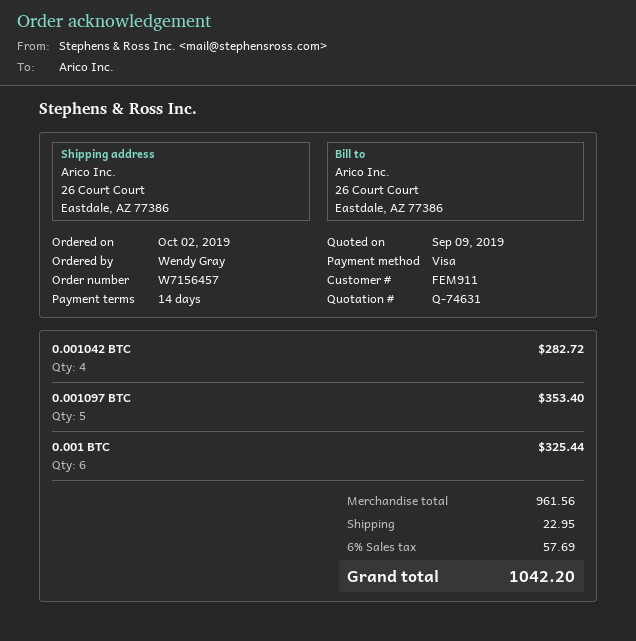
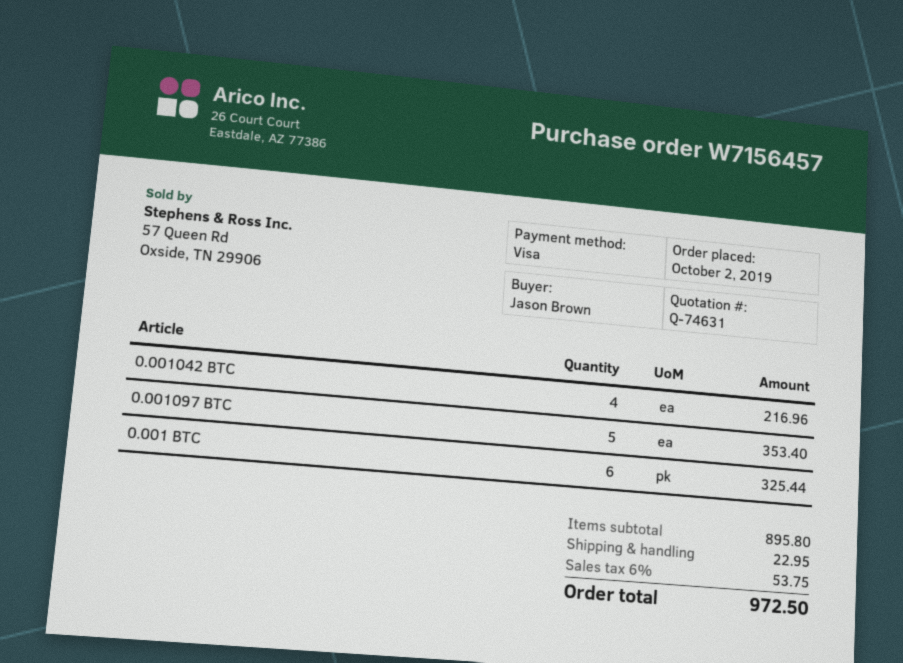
ordered by: Wendy Gray -> Jason Brown
0.001042 BTC: 4 for 282.72 -> 4 for 216.96
subtotal: 961.56 -> 895.80
tax: 6% = 57.69 -> 6% = 53.75
total: 1042.20 -> 972.50

